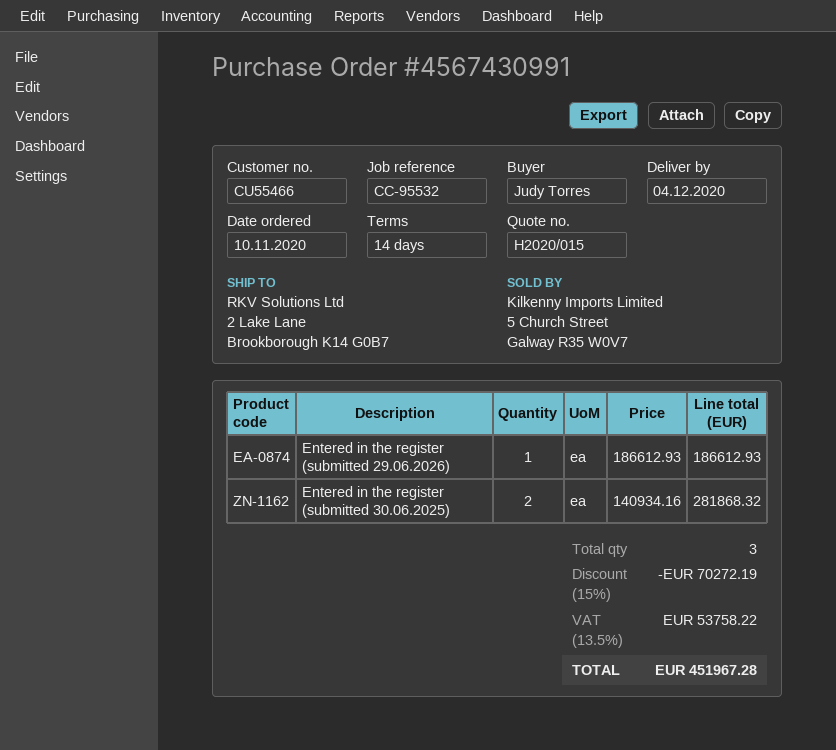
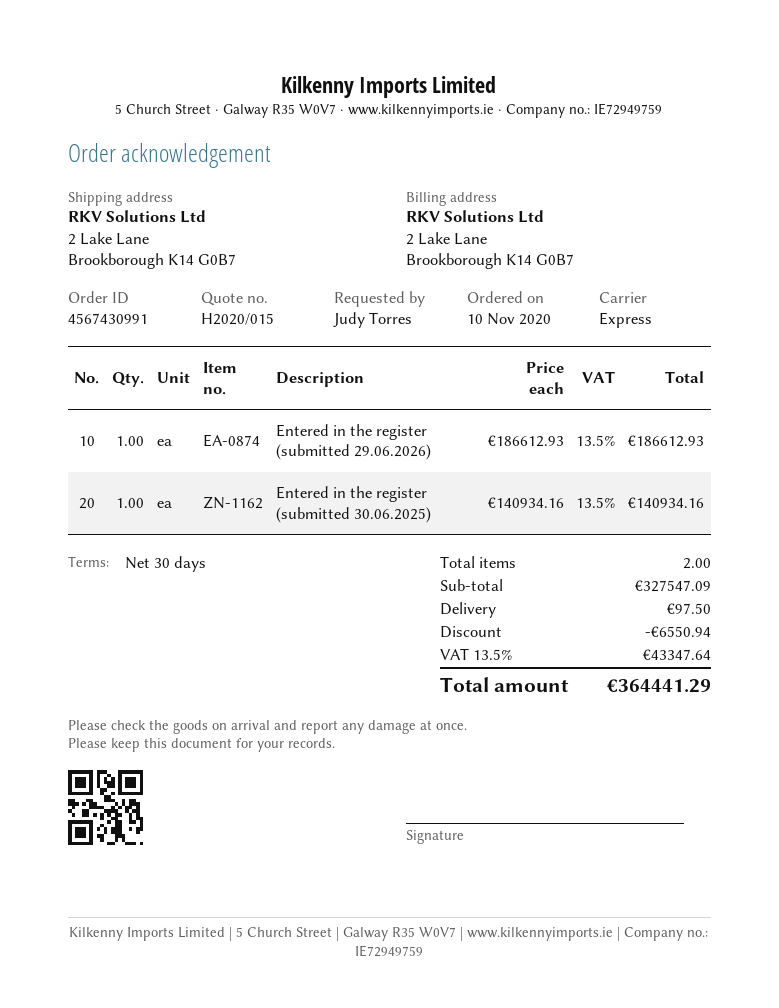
payment terms: 14 days -> 30 days
Entered in the register (submitted 30.06.2025): 2 x 140934.16 = 281868.32 -> 1 x 140934.16 = 140934.16
total quantity: 3 -> 2
discount: 70272.19 -> 6550.94
shipping: none -> 97.50
tax: 13.5% = 53758.22 -> 13.5% = 43347.64
total: 451967.28 -> 364441.29

